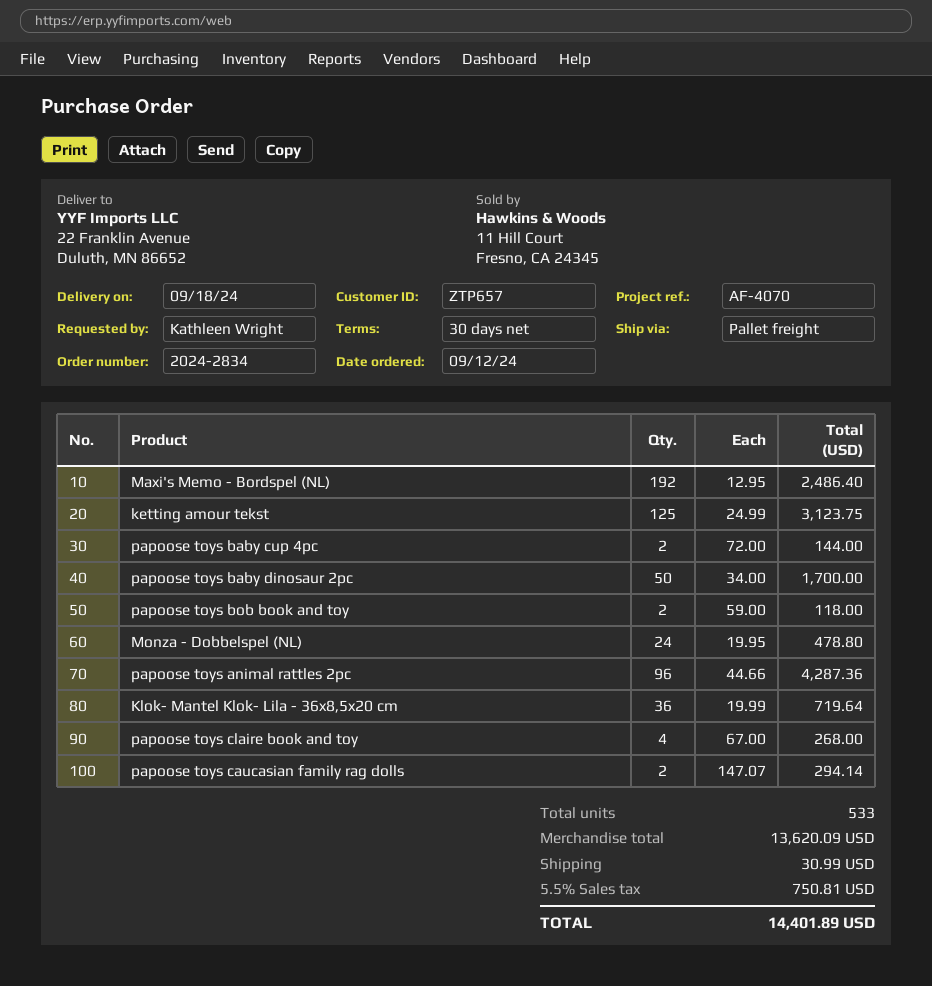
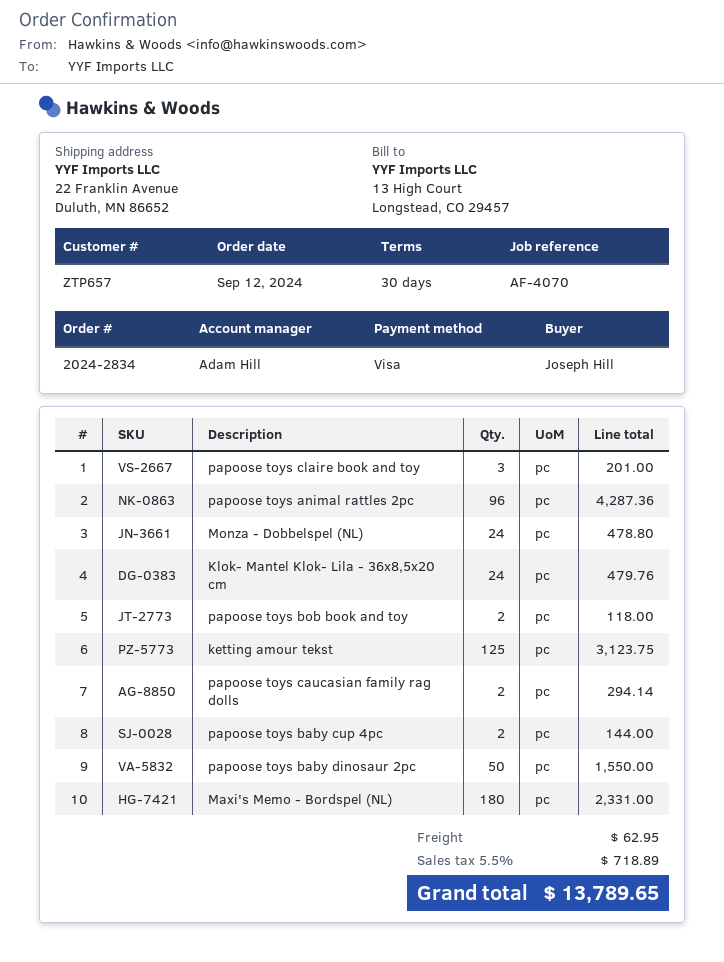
ordered by: Kathleen Wright -> Joseph Hill
Maxi's Memo - Bordspel (NL): 192 for 2486.40 -> 180 for 2331.00
papoose toys baby dinosaur 2pc: 50 for 1700.00 -> 50 for 1550.00
Klok- Mantel Klok- Lila - 36x8,5x20 cm: 36 for 719.64 -> 24 for 479.76
papoose toys claire book and toy: 4 for 268.00 -> 3 for 201.00
shipping: 30.99 -> 62.95
tax: 5.5% = 750.81 -> 5.5% = 718.89
total: 14401.89 -> 13789.65

